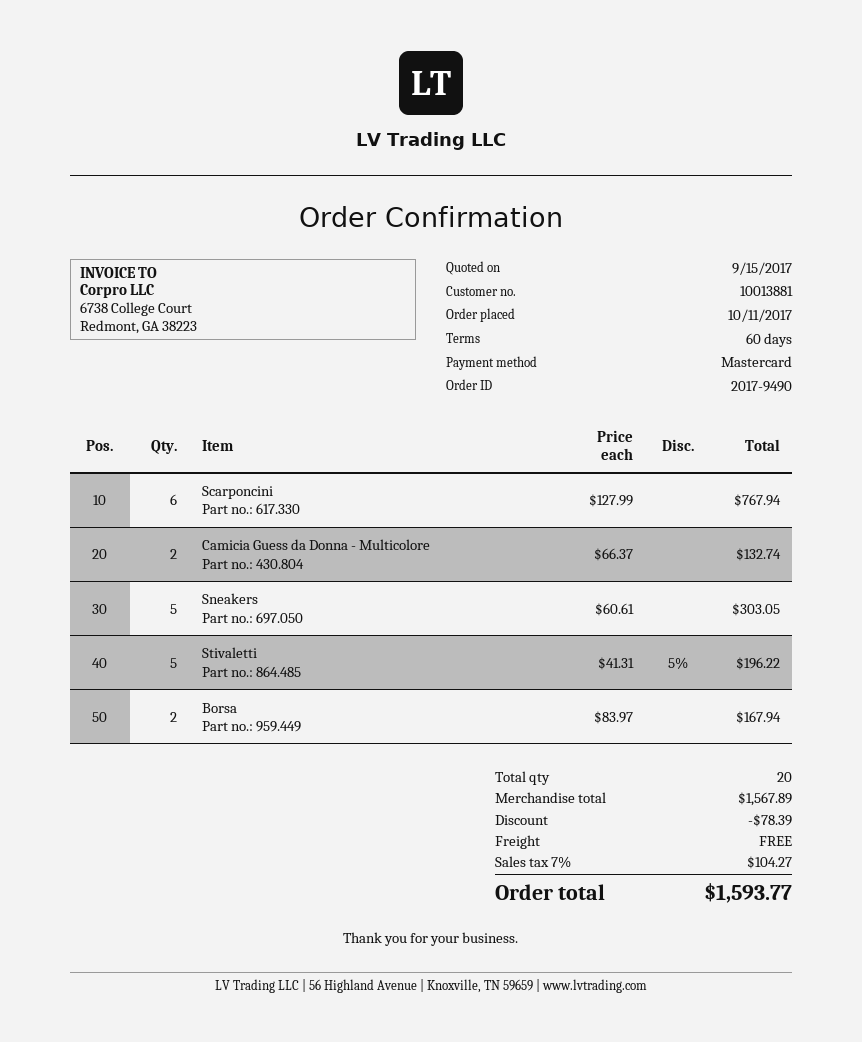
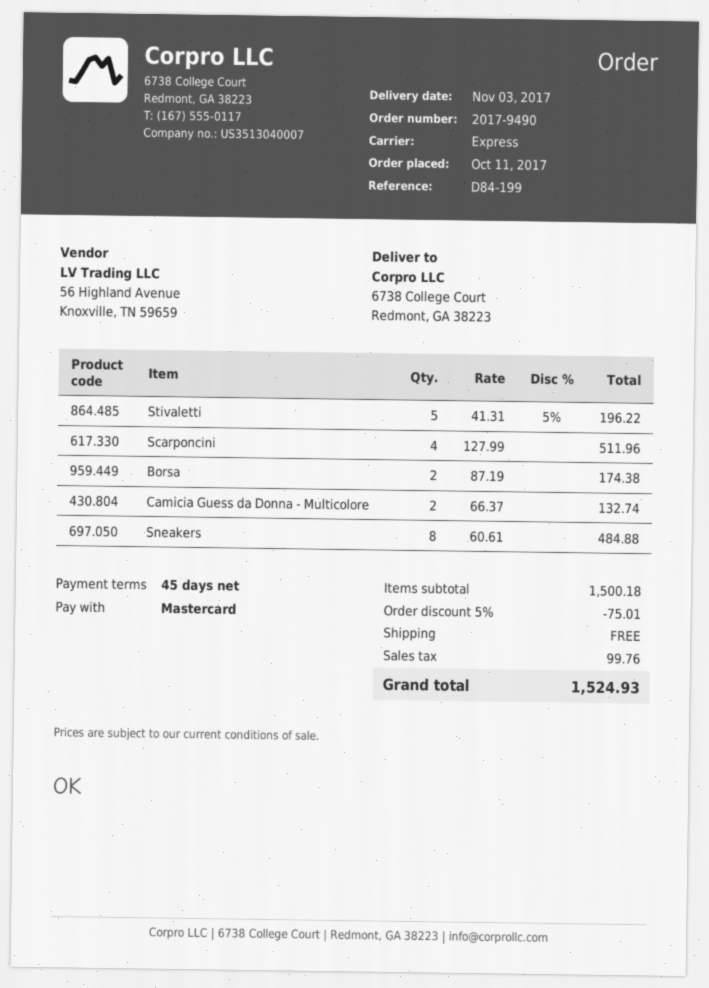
payment terms: 60 days -> 45 days
Scarponcini: 6 x 127.99 = 767.94 -> 4 x 127.99 = 511.96
Sneakers: 5 x 60.61 = 303.05 -> 8 x 60.61 = 484.88
Borsa: 2 x 83.97 = 167.94 -> 2 x 87.19 = 174.38
subtotal: 1567.89 -> 1500.18
discount: 78.39 -> 75.01
tax: 104.27 -> 99.76
total: 1593.77 -> 1524.93

